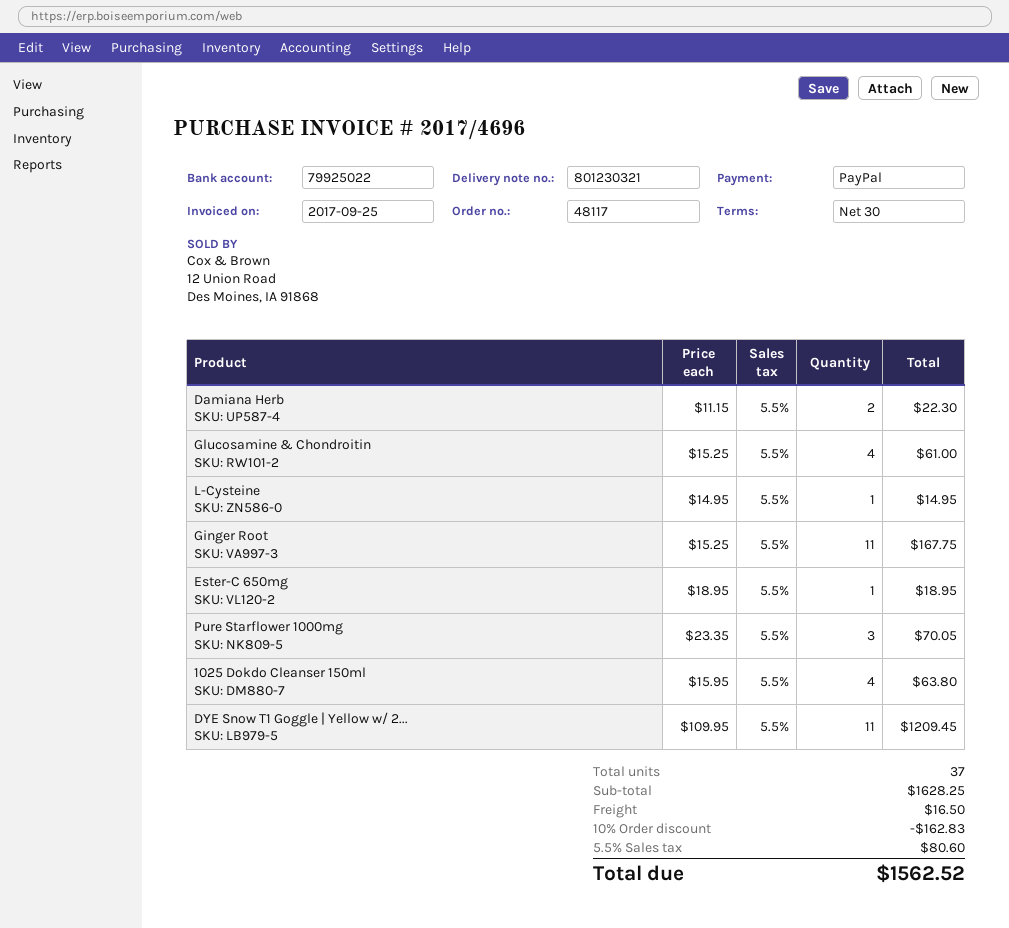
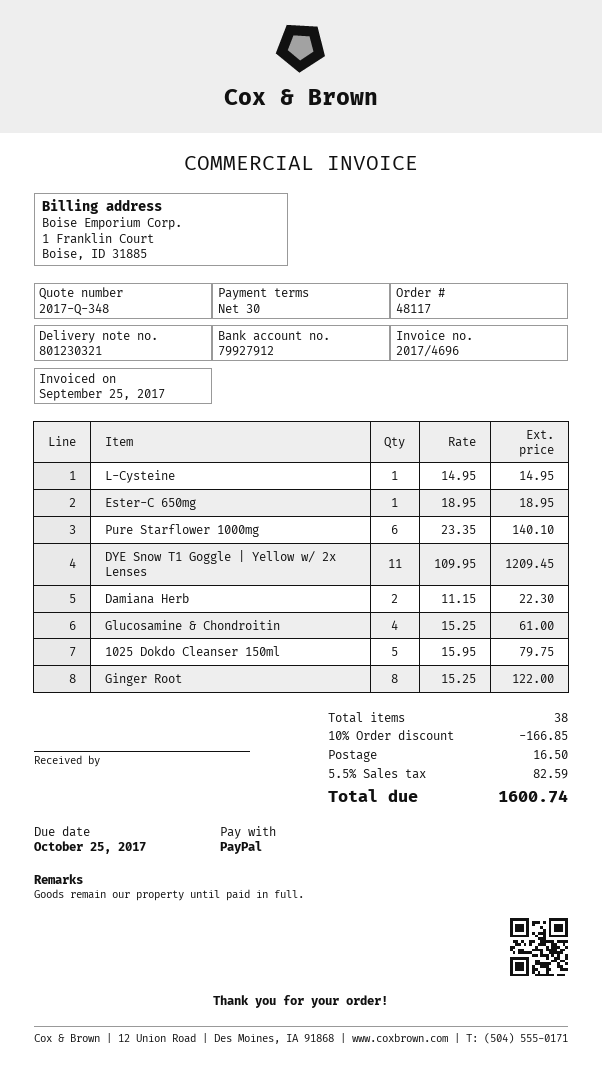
bank account: 79925022 -> 79927912
Ginger Root: 11 x 15.25 = 167.75 -> 8 x 15.25 = 122.00
Pure Starflower 1000mg: 3 x 23.35 = 70.05 -> 6 x 23.35 = 140.10
1025 Dokdo Cleanser 150ml: 4 x 15.95 = 63.80 -> 5 x 15.95 = 79.75
total quantity: 37 -> 38
discount: 10% = 162.83 -> 10% = 166.85
tax: 5.5% = 80.60 -> 5.5% = 82.59
total: 1562.52 -> 1600.74

